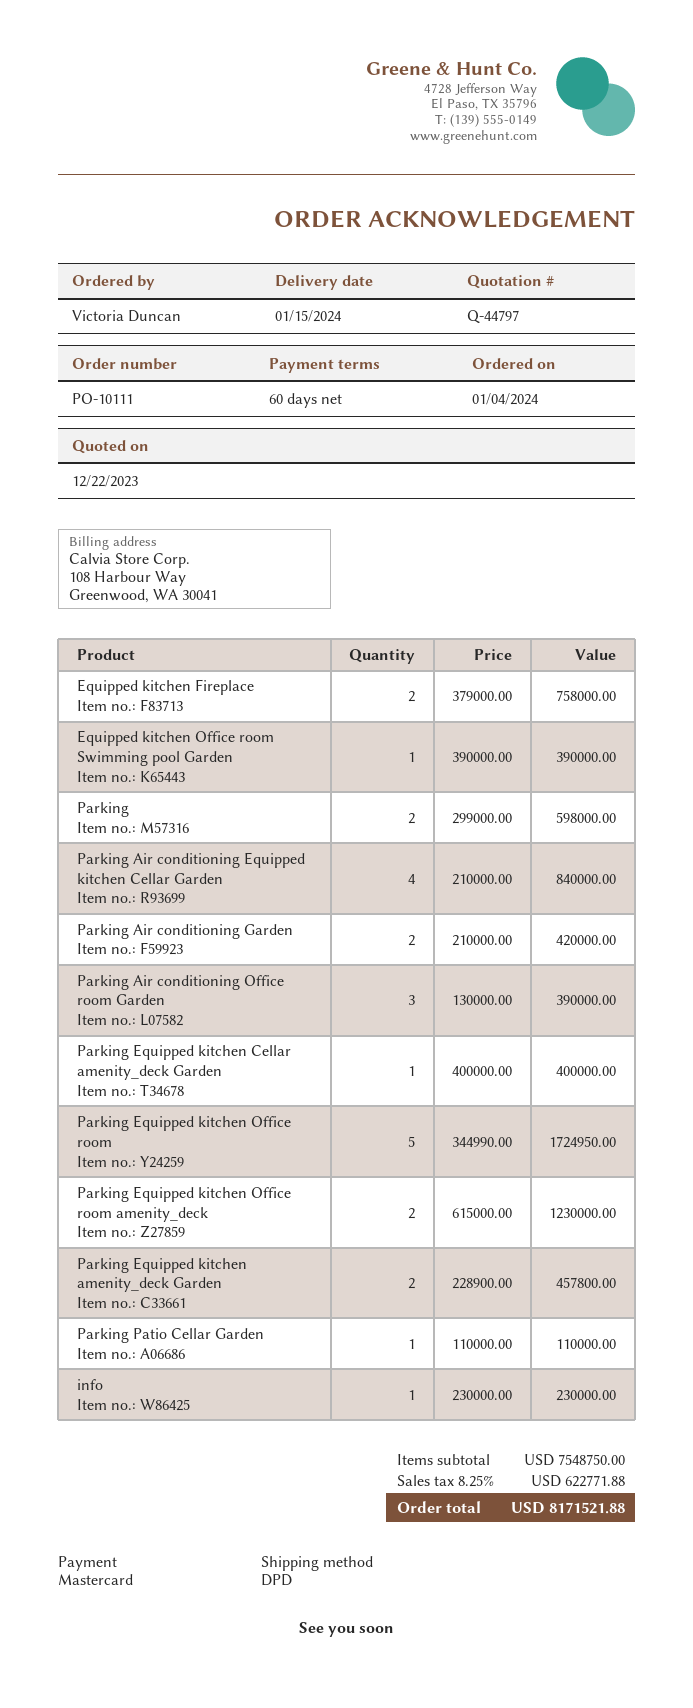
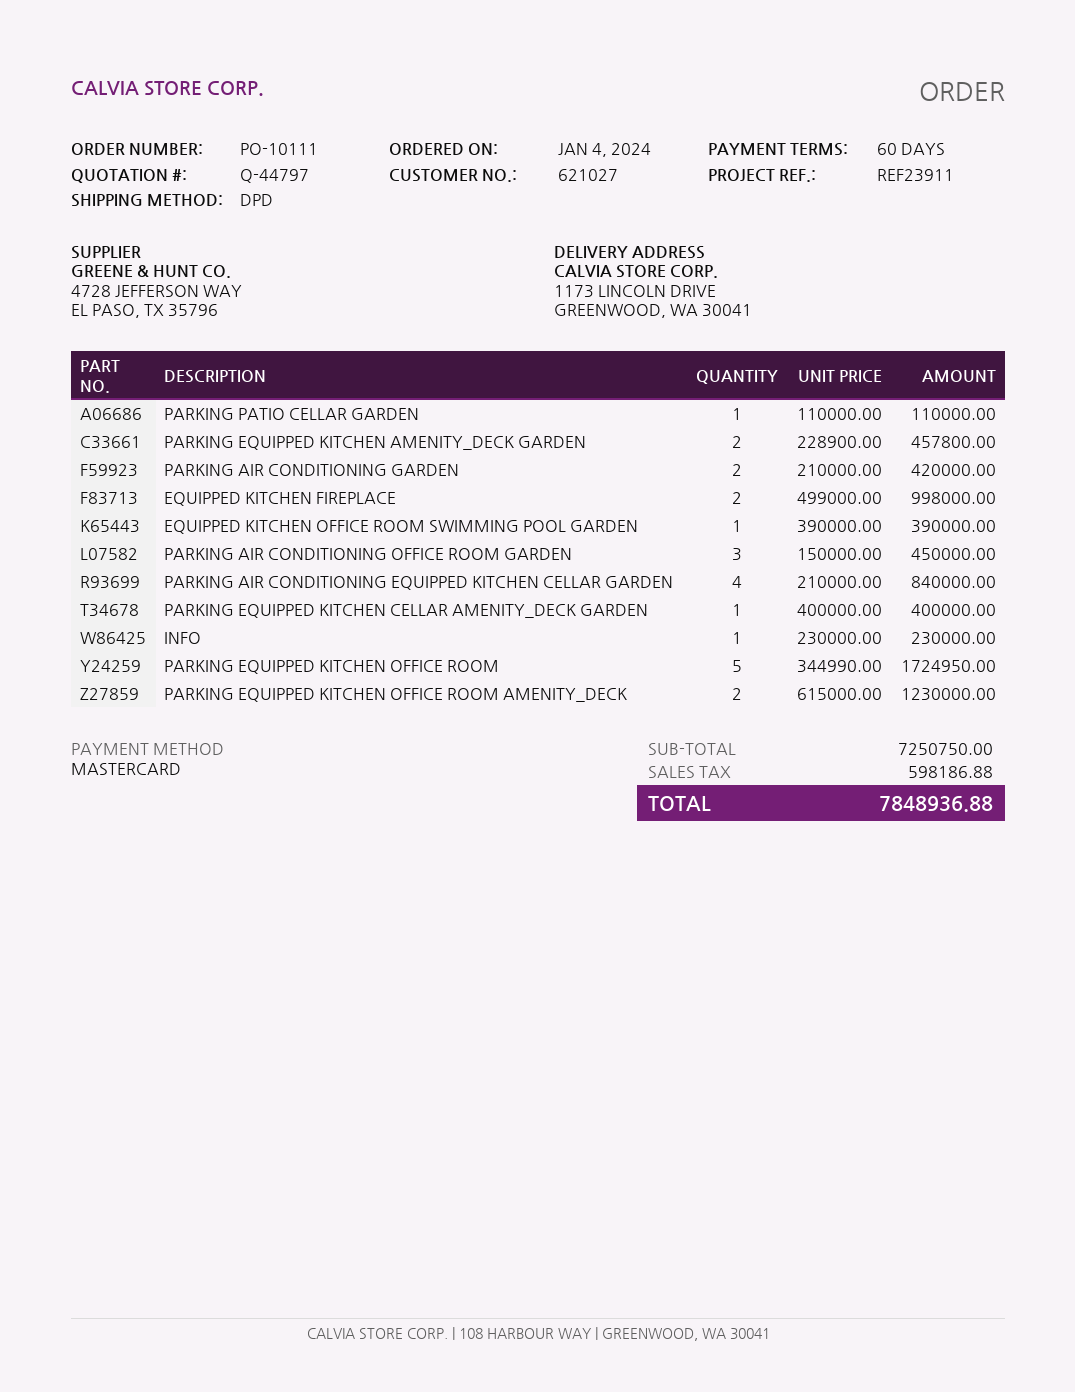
Equipped kitchen Fireplace: 2 x 379000.00 = 758000.00 -> 2 x 499000.00 = 998000.00
Parking: 2 x 299000.00 = 598000.00 -> none
Parking Air conditioning Office room Garden: 3 x 130000.00 = 390000.00 -> 3 x 150000.00 = 450000.00
subtotal: 7548750.00 -> 7250750.00
tax: 622771.88 -> 598186.88
total: 8171521.88 -> 7848936.88

